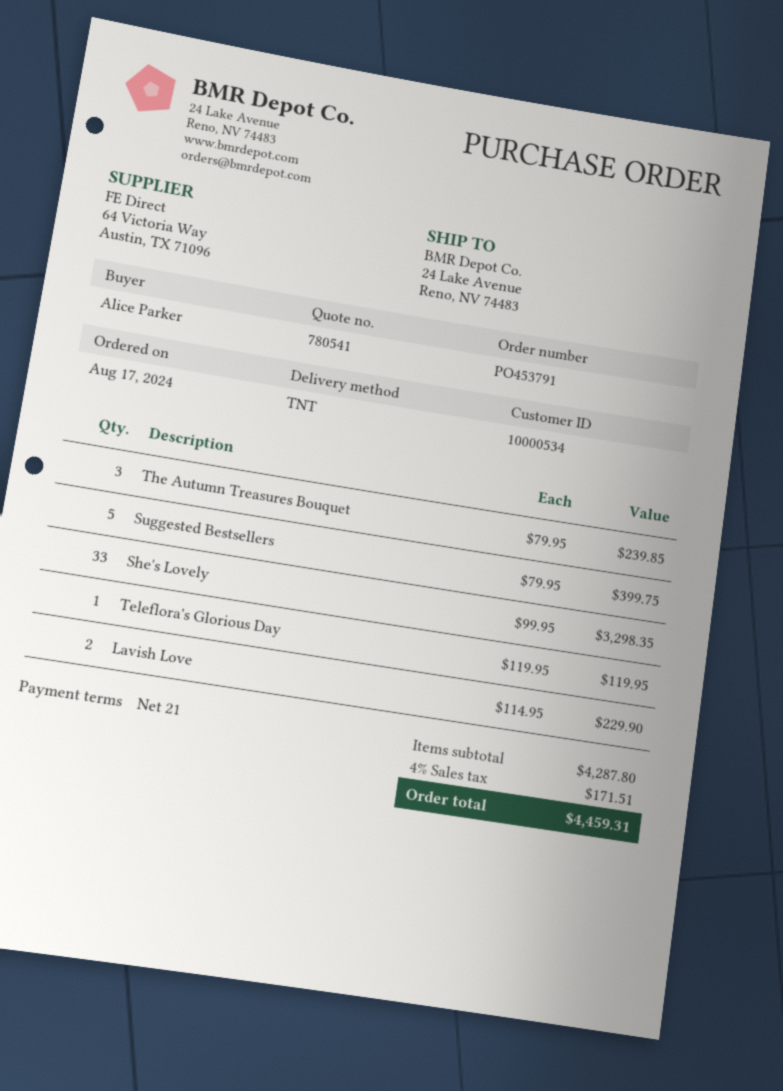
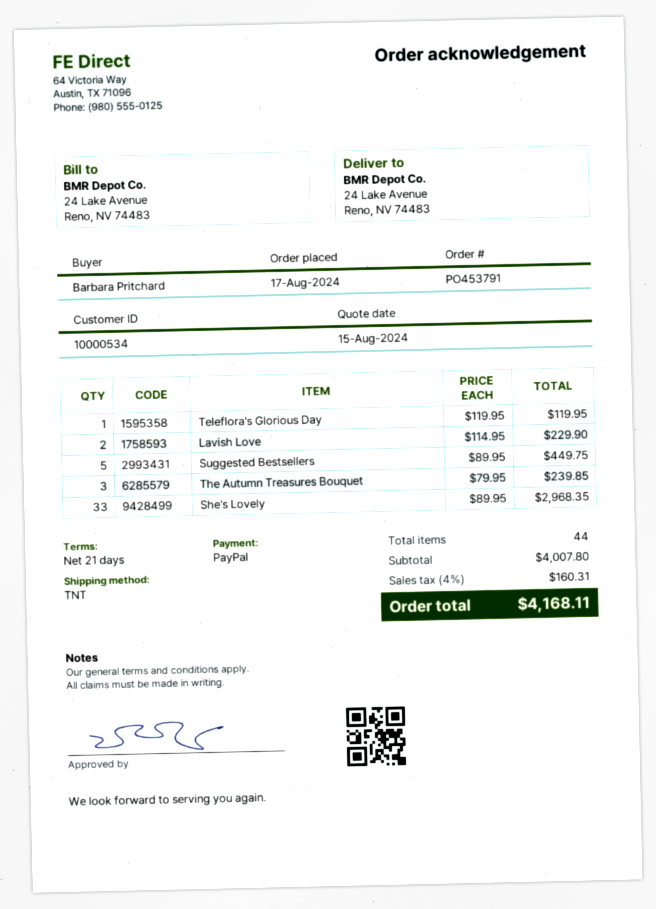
ordered by: Alice Parker -> Barbara Pritchard
Suggested Bestsellers: 5 x 79.95 = 399.75 -> 5 x 89.95 = 449.75
She's Lovely: 33 x 99.95 = 3298.35 -> 33 x 89.95 = 2968.35
subtotal: 4287.80 -> 4007.80
tax: 4% = 171.51 -> 4% = 160.31
total: 4459.31 -> 4168.11

